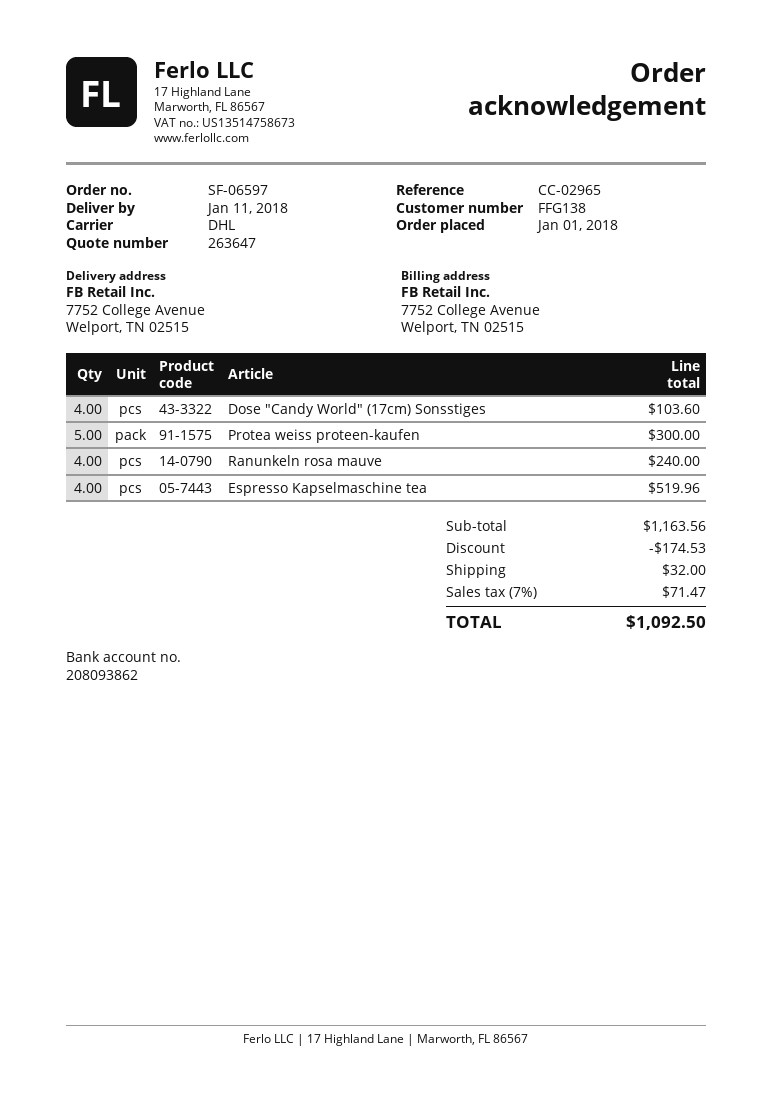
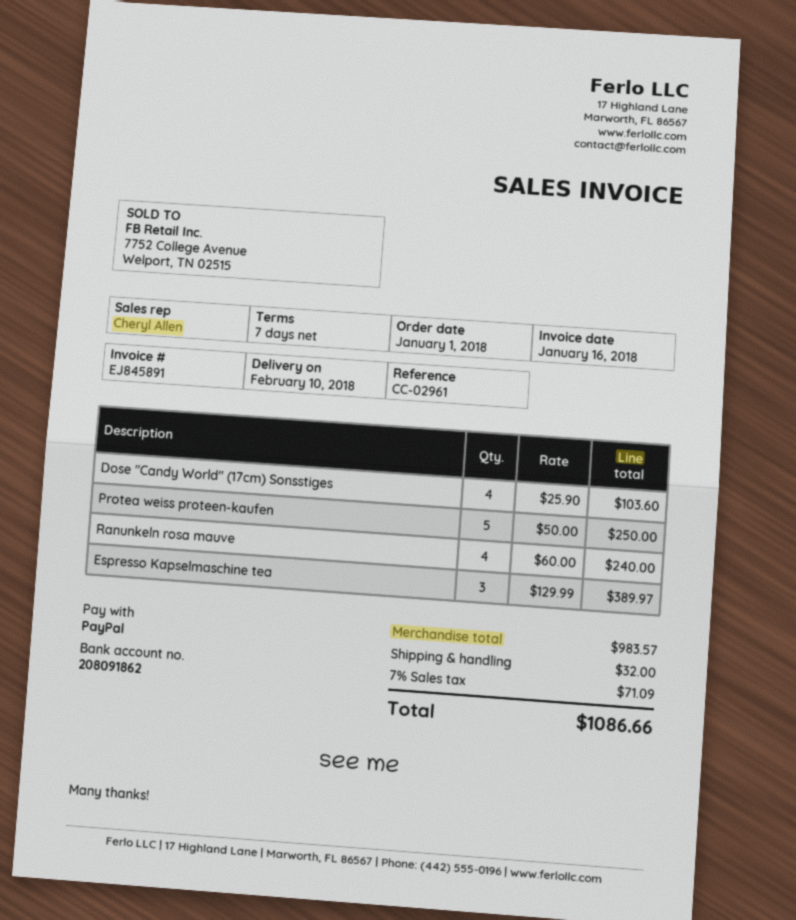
delivery date: 2018-01-11 -> 2018-02-10
reference: CC-02965 -> CC-02961
bank account: 208093862 -> 208091862
Protea weiss proteen-kaufen: 5 for 300.00 -> 5 for 250.00
Espresso Kapselmaschine tea: 4 for 519.96 -> 3 for 389.97
subtotal: 1163.56 -> 983.57
discount: 174.53 -> none
tax: 7% = 71.47 -> 7% = 71.09
total: 1092.50 -> 1086.66

